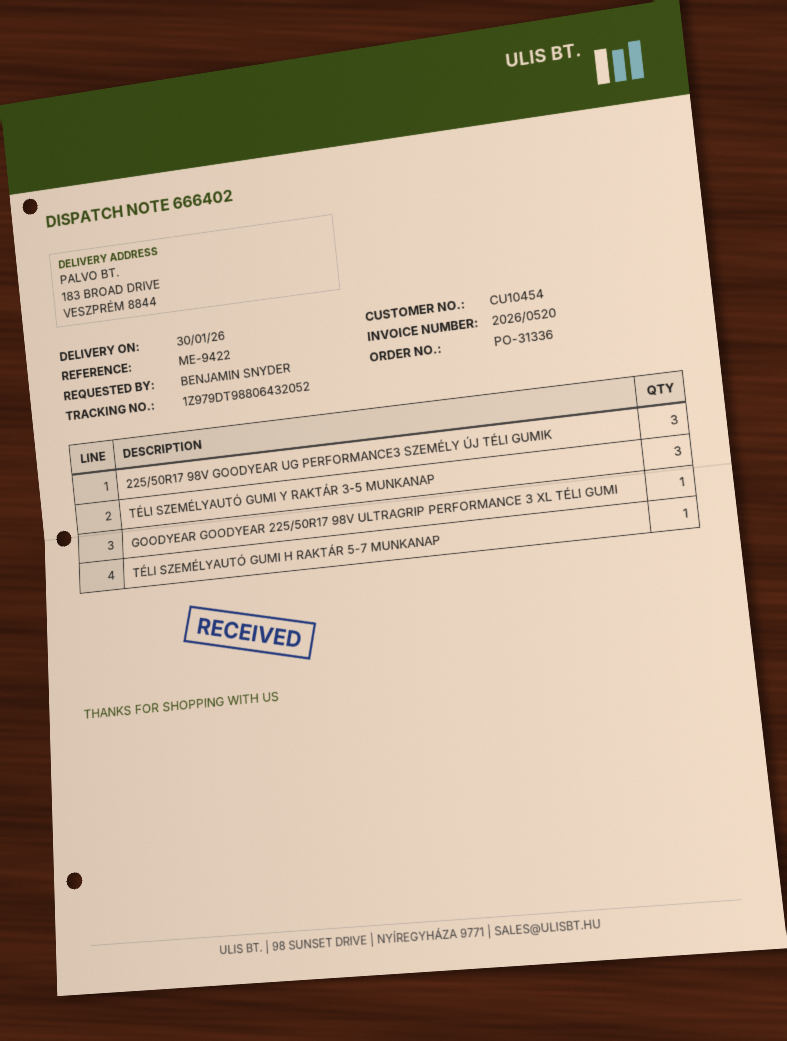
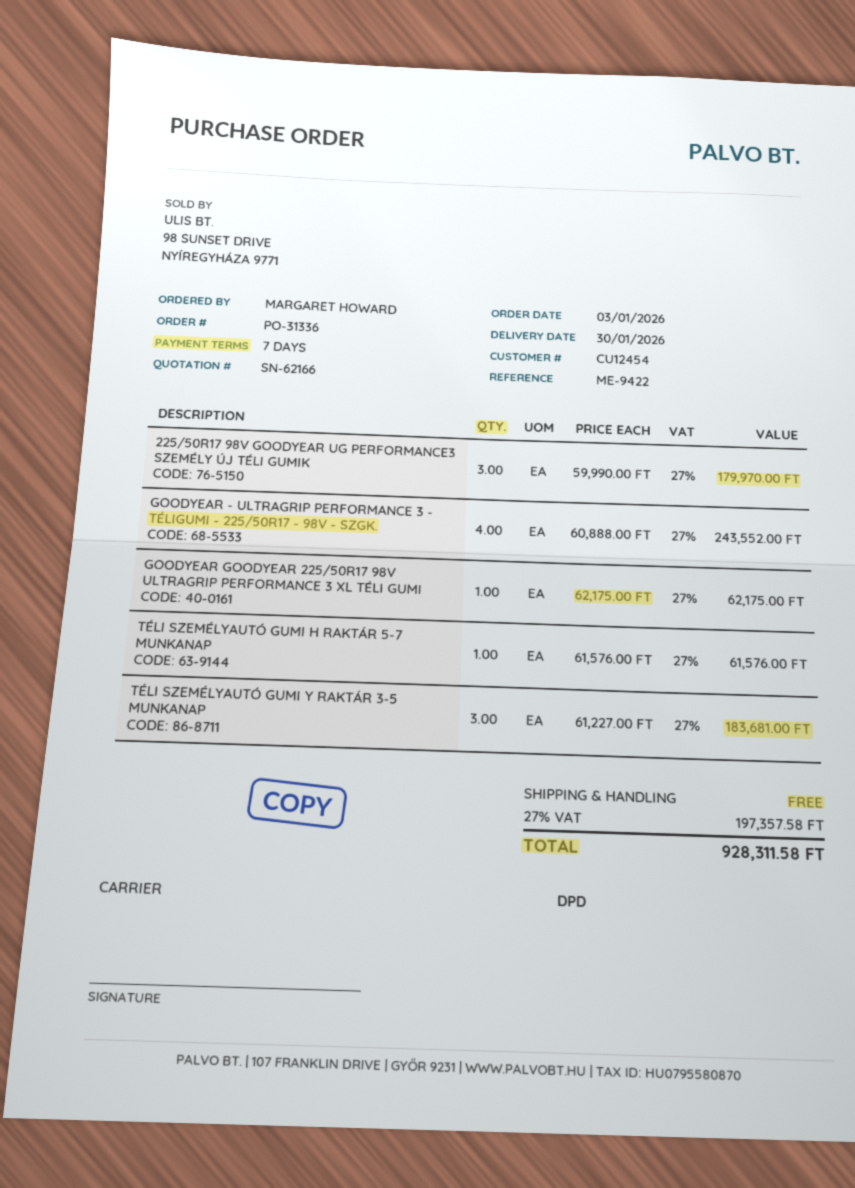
customer number: CU10454 -> CU12454
ordered by: BENJAMIN SNYDER -> MARGARET HOWARD
GOODYEAR - ULTRAGRIP PERFORMANCE 3 - TÉLIGUMI - 225/50R17 - 98V - SZGK.: none -> 4

